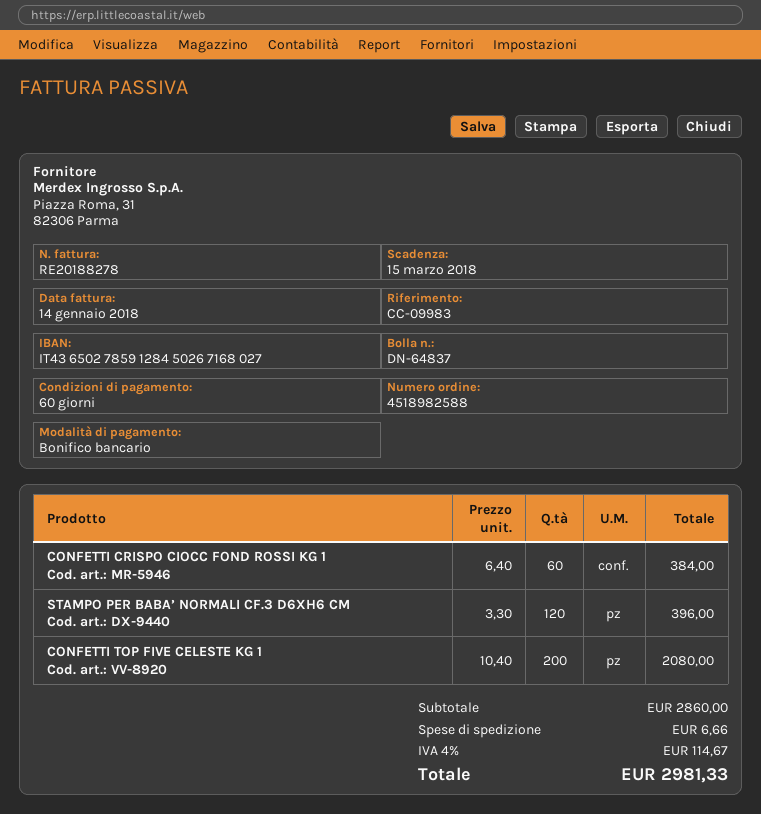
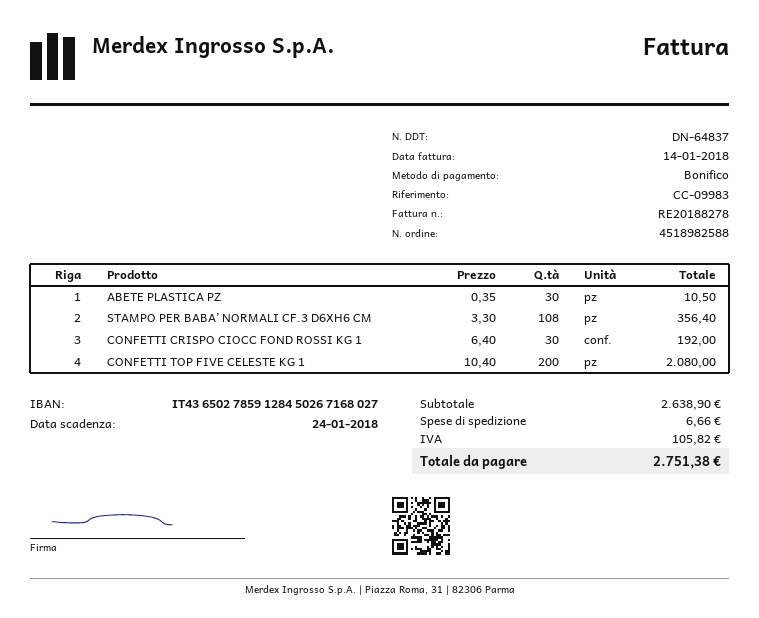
due date: 2018-03-15 -> 2018-01-24
CONFETTI CRISPO CIOCC FOND ROSSI KG 1: 60 x 6.40 = 384.00 -> 30 x 6.40 = 192.00
STAMPO PER BABA’ NORMALI CF.3 D6XH6 CM: 120 x 3.30 = 396.00 -> 108 x 3.30 = 356.40
ABETE PLASTICA PZ: none -> 30 x 0.35 = 10.50
subtotal: 2860.00 -> 2638.90
tax: 114.67 -> 105.82
total: 2981.33 -> 2751.38

